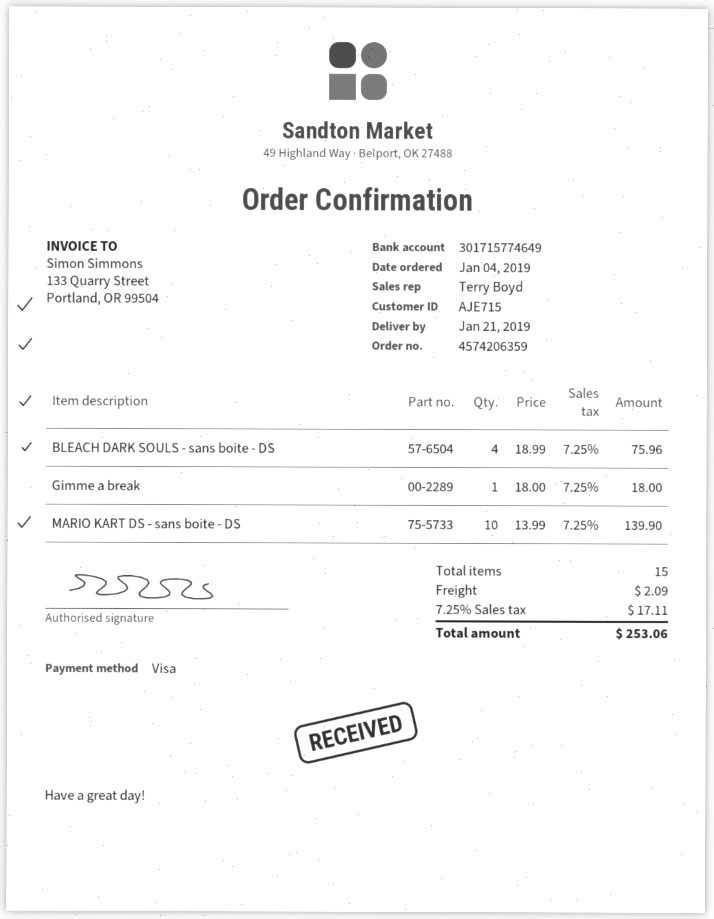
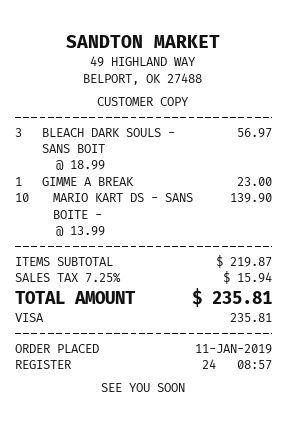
order date: 2019-01-04 -> 2019-01-11
BLEACH DARK SOULS - sans boite - DS: 4 x 18.99 = 75.96 -> 3 x 18.99 = 56.97
Gimme a break: 1 x 18.00 = 18.00 -> 1 x 23.00 = 23.00
shipping: 2.09 -> none
tax: 7.25% = 17.11 -> 7.25% = 15.94
total: 253.06 -> 235.81

